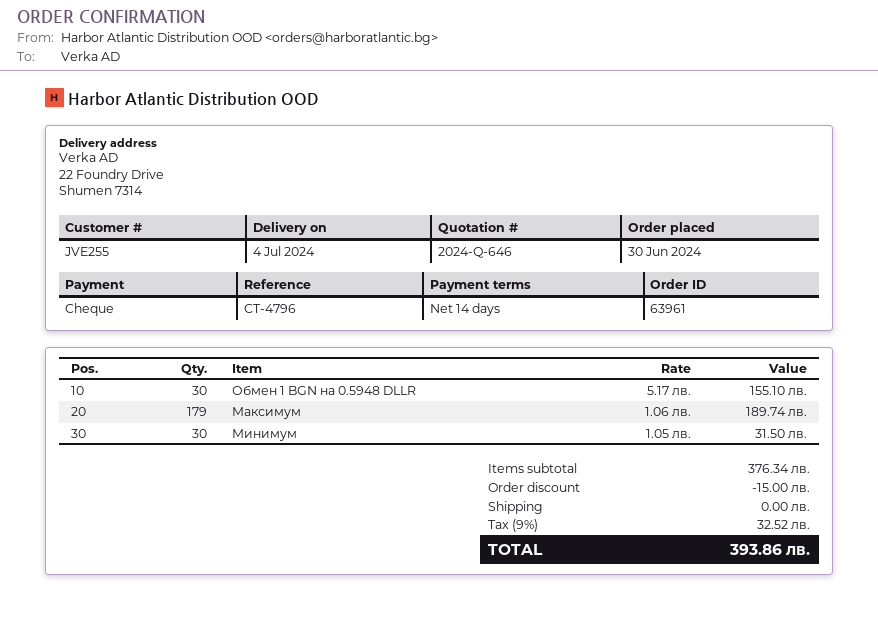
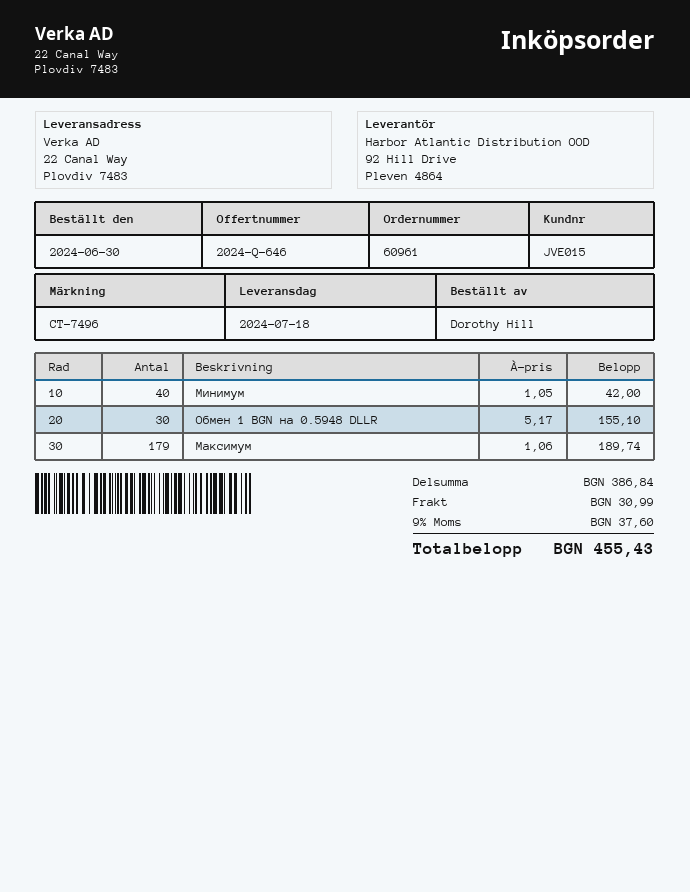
order number: 63961 -> 60961
delivery date: 2024-07-04 -> 2024-07-18
customer number: JVE255 -> JVE015
reference: CT-4796 -> CT-7496
ship to: 22 Foundry Drive, Shumen 7314 -> 22 Canal Way, Plovdiv 7483
Минимум: 30 x 1.05 = 31.50 -> 40 x 1.05 = 42.00
subtotal: 376.34 -> 386.84
discount: 15.00 -> none
shipping: 0.00 -> 30.99
tax: 9% = 32.52 -> 9% = 37.60
total: 393.86 -> 455.43

